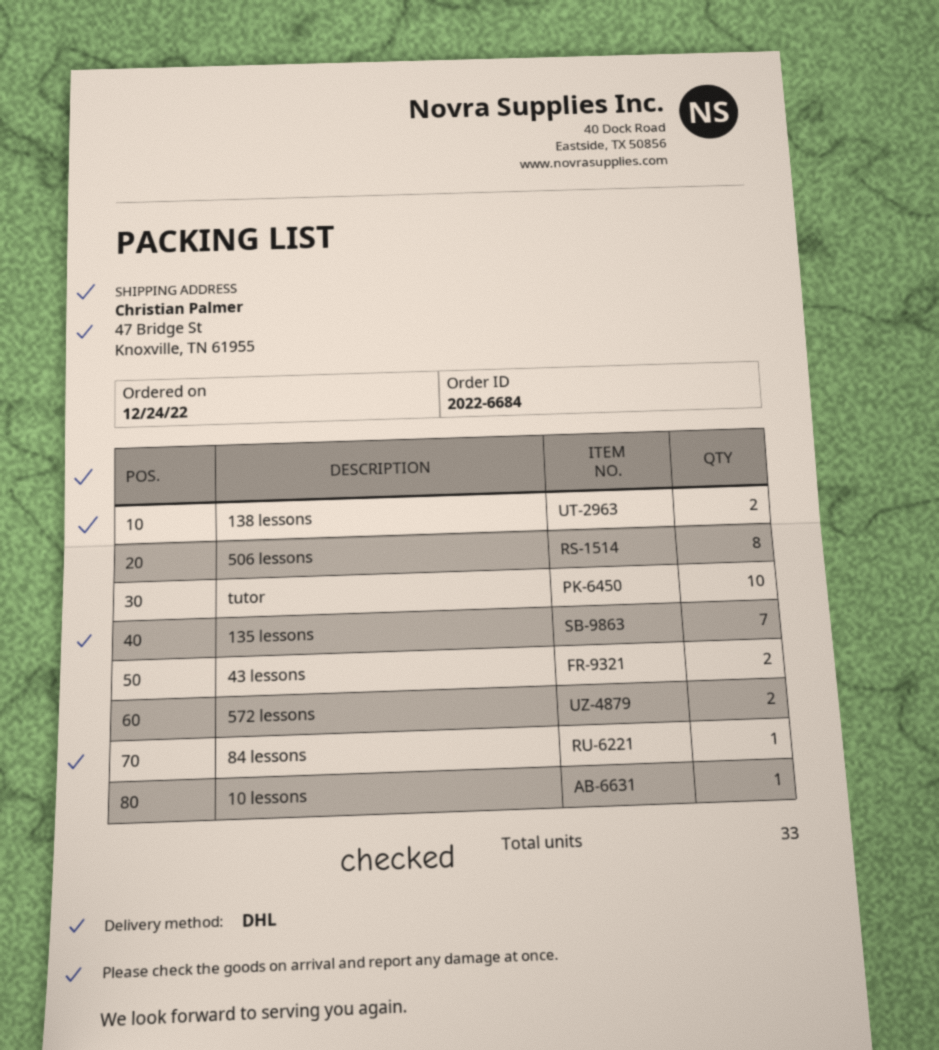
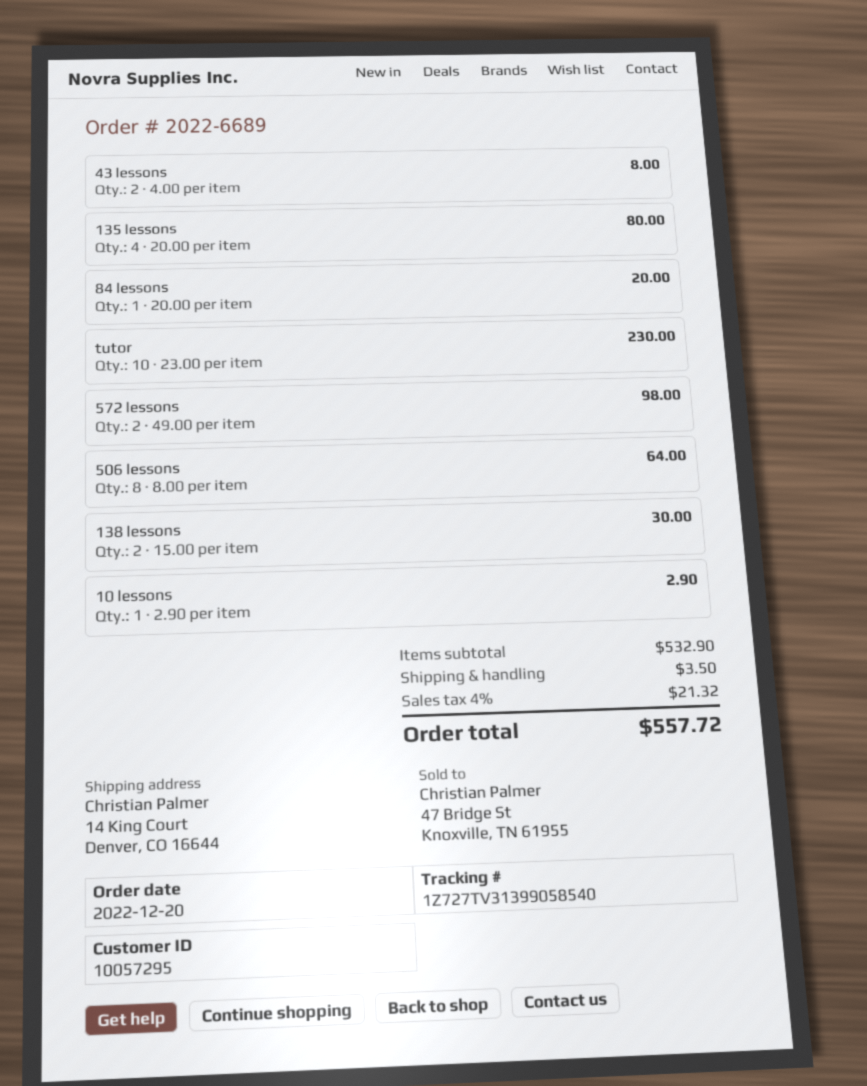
order number: 2022-6684 -> 2022-6689
order date: 2022-12-24 -> 2022-12-20
ship to: 47 Bridge St, Knoxville, TN 61955 -> 14 King Court, Denver, CO 16644
135 lessons: 7 -> 4

